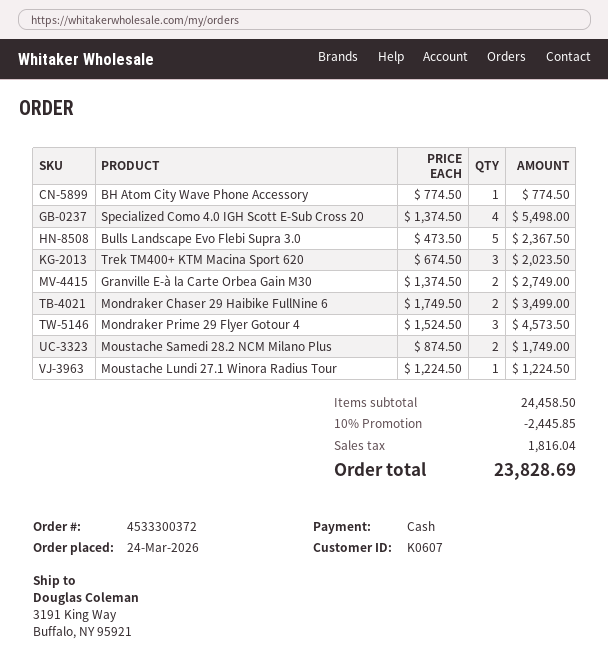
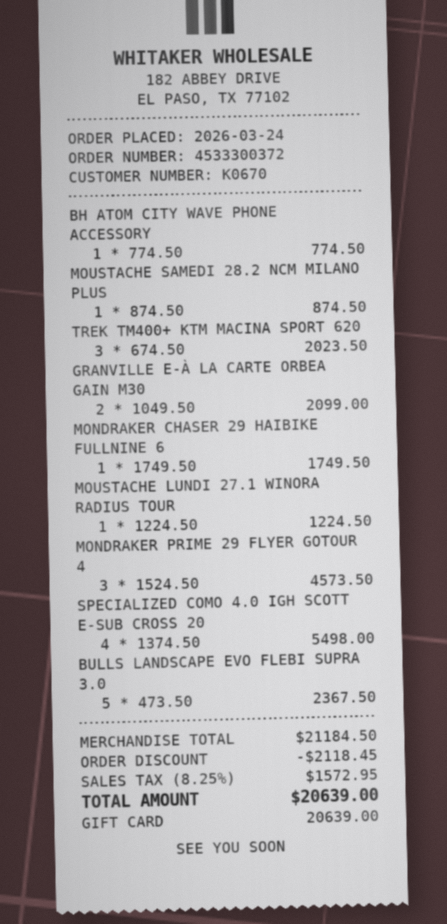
customer number: K0607 -> K0670
payment method: cash -> gift card
Granville E-à la Carte Orbea Gain M30: 2 x 1374.50 = 2749.00 -> 2 x 1049.50 = 2099.00
Mondraker Chaser 29 Haibike FullNine 6: 2 x 1749.50 = 3499.00 -> 1 x 1749.50 = 1749.50
Moustache Samedi 28.2 NCM Milano Plus: 2 x 874.50 = 1749.00 -> 1 x 874.50 = 874.50
subtotal: 24458.50 -> 21184.50
discount: 2445.85 -> 2118.45
tax: 1816.04 -> 1572.95
total: 23828.69 -> 20639.00

